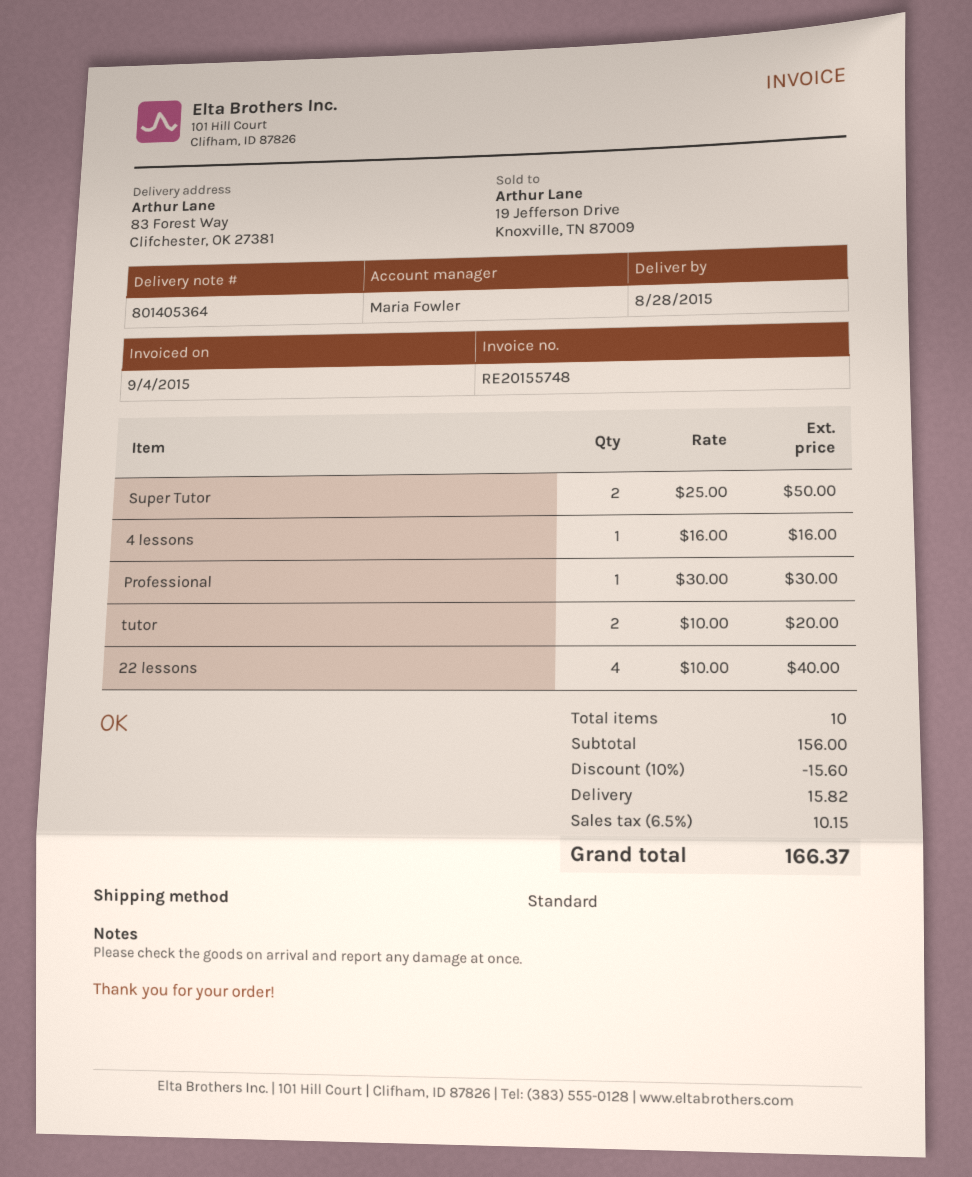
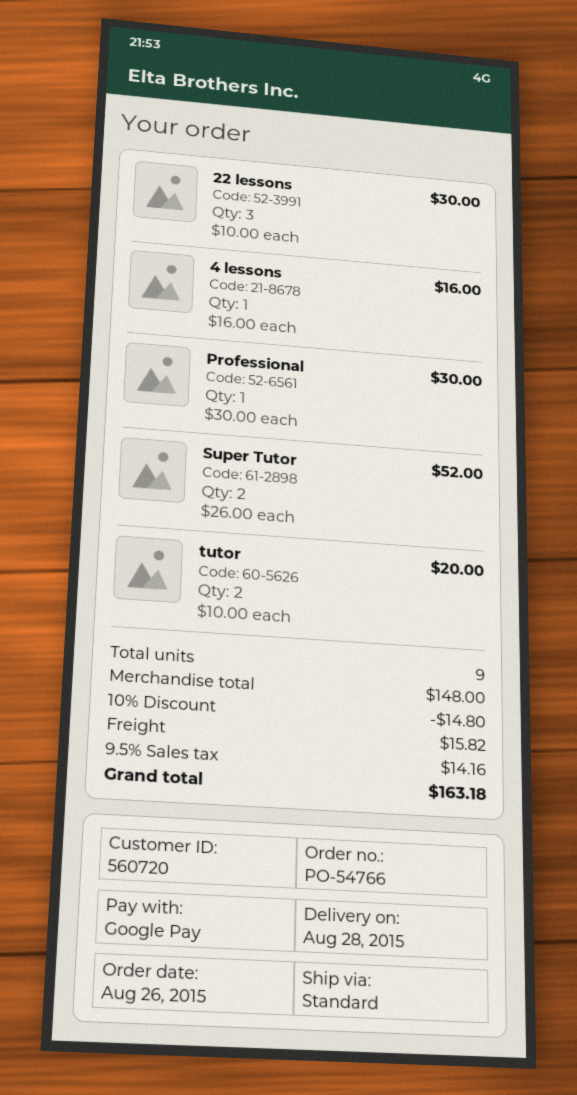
Super Tutor: 2 x 25.00 = 50.00 -> 2 x 26.00 = 52.00
22 lessons: 4 x 10.00 = 40.00 -> 3 x 10.00 = 30.00
total quantity: 10 -> 9
subtotal: 156.00 -> 148.00
discount: 10% = 15.60 -> 10% = 14.80
tax: 6.5% = 10.15 -> 9.5% = 14.16
total: 166.37 -> 163.18

